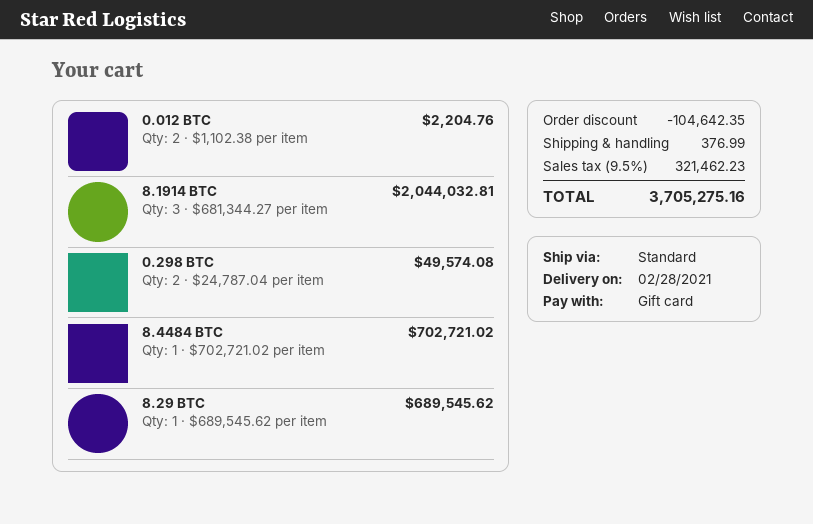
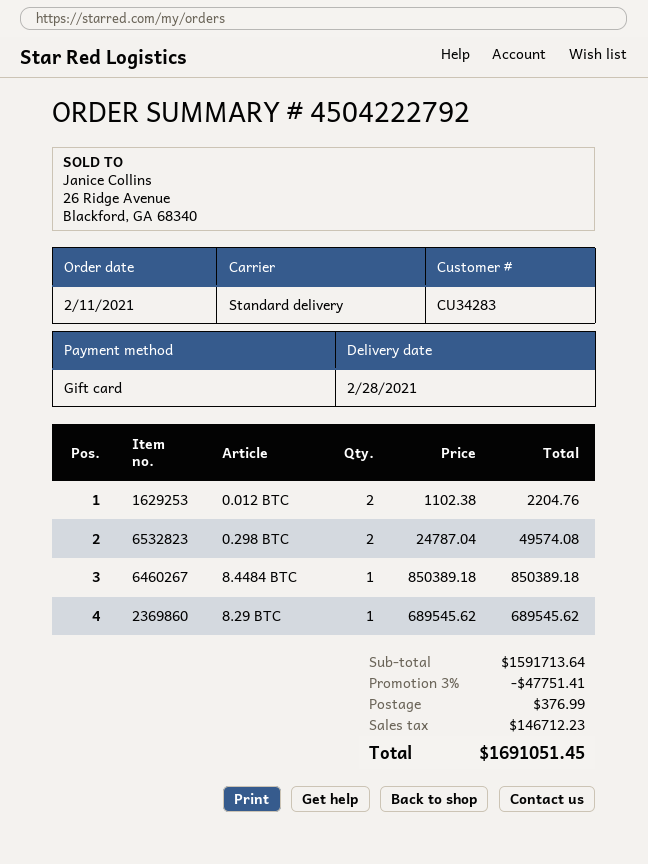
8.1914 BTC: 3 x 681344.27 = 2044032.81 -> none
8.4484 BTC: 1 x 702721.02 = 702721.02 -> 1 x 850389.18 = 850389.18
discount: 104642.35 -> 47751.41
tax: 321462.23 -> 146712.23
total: 3705275.16 -> 1691051.45

